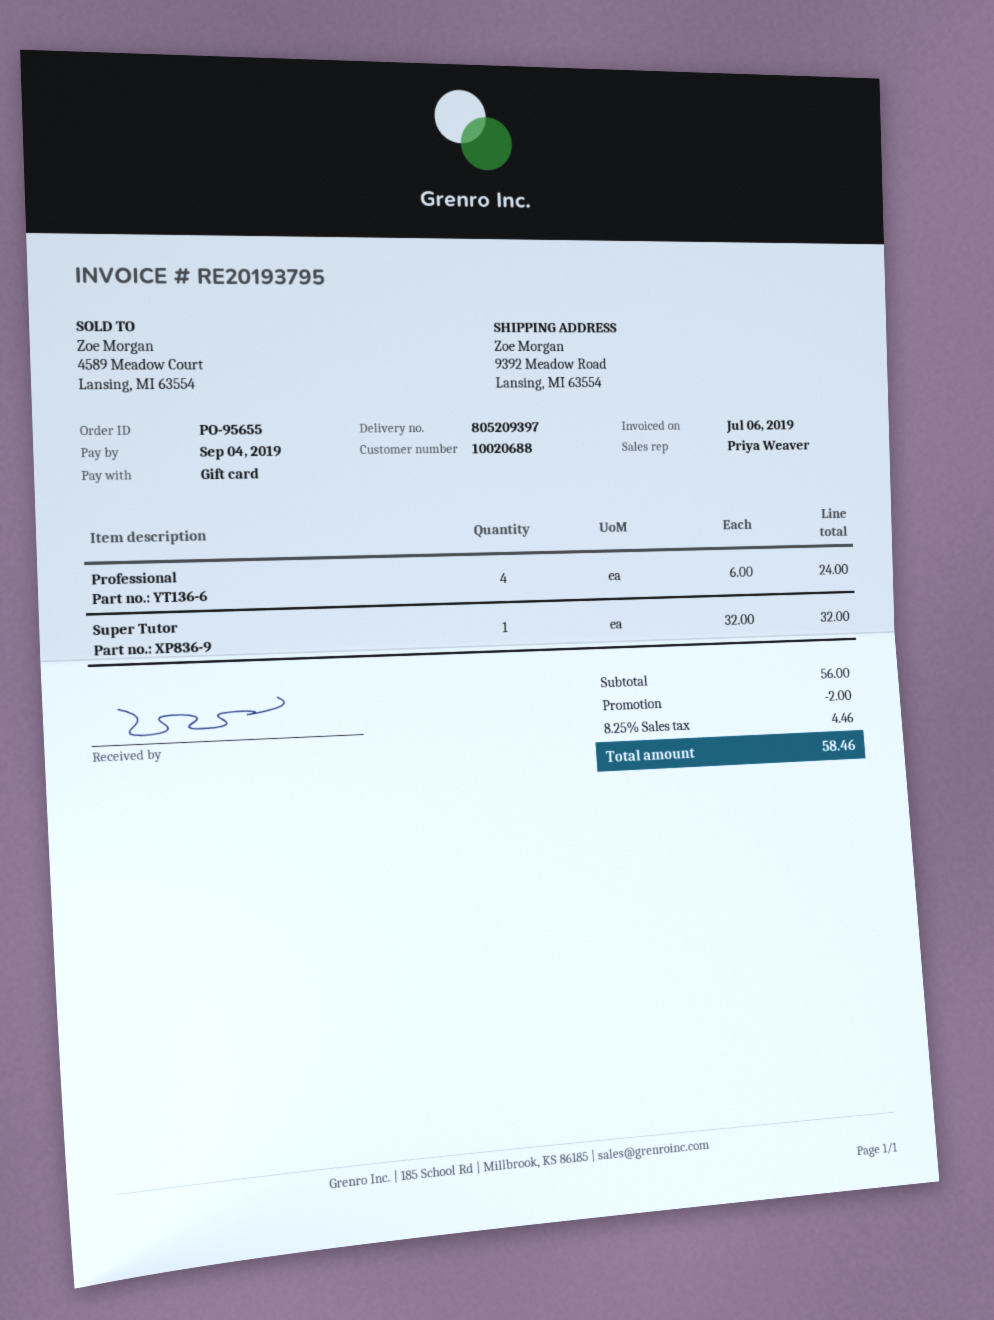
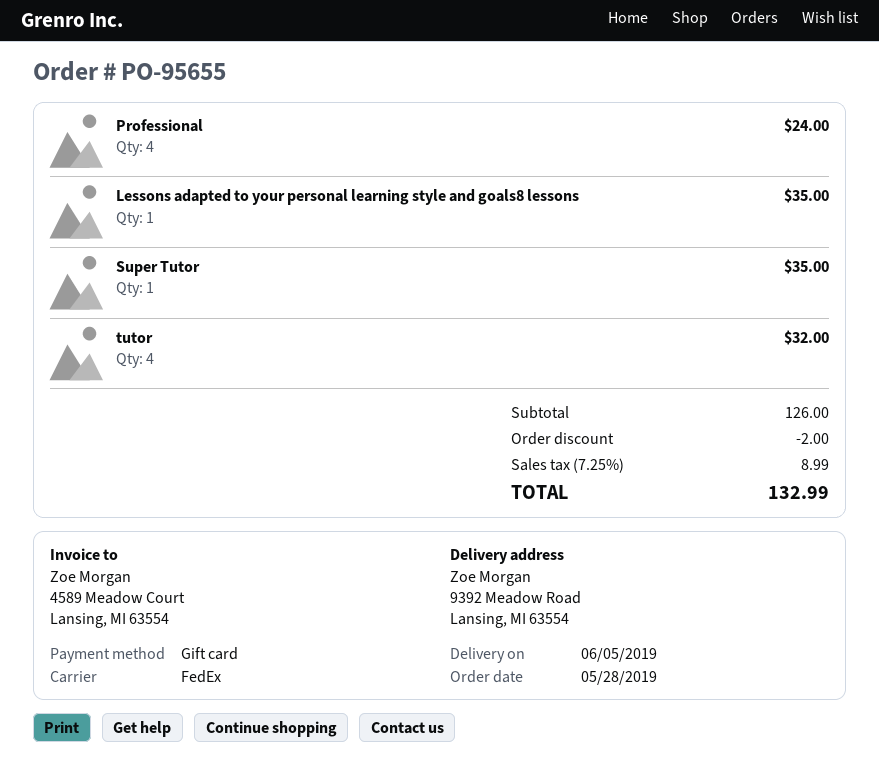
Super Tutor: 1 for 32.00 -> 1 for 35.00
Lessons adapted to your personal learning style and goals8 lessons: none -> 1 for 35.00
tutor: none -> 4 for 32.00
subtotal: 56.00 -> 126.00
tax: 8.25% = 4.46 -> 7.25% = 8.99
total: 58.46 -> 132.99

